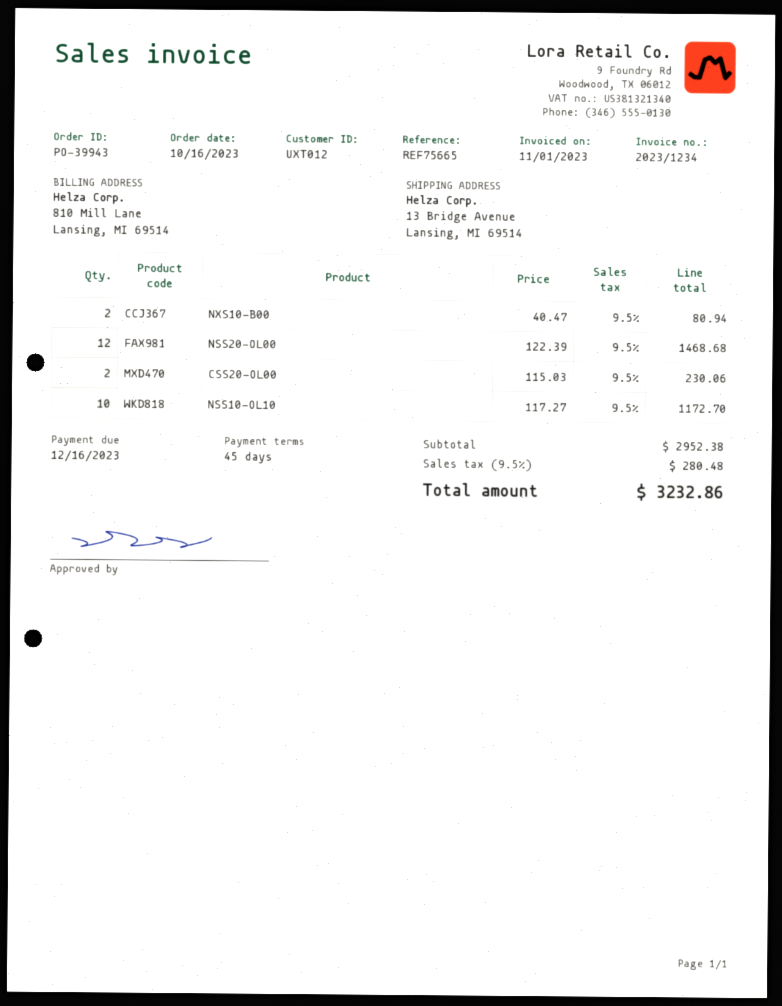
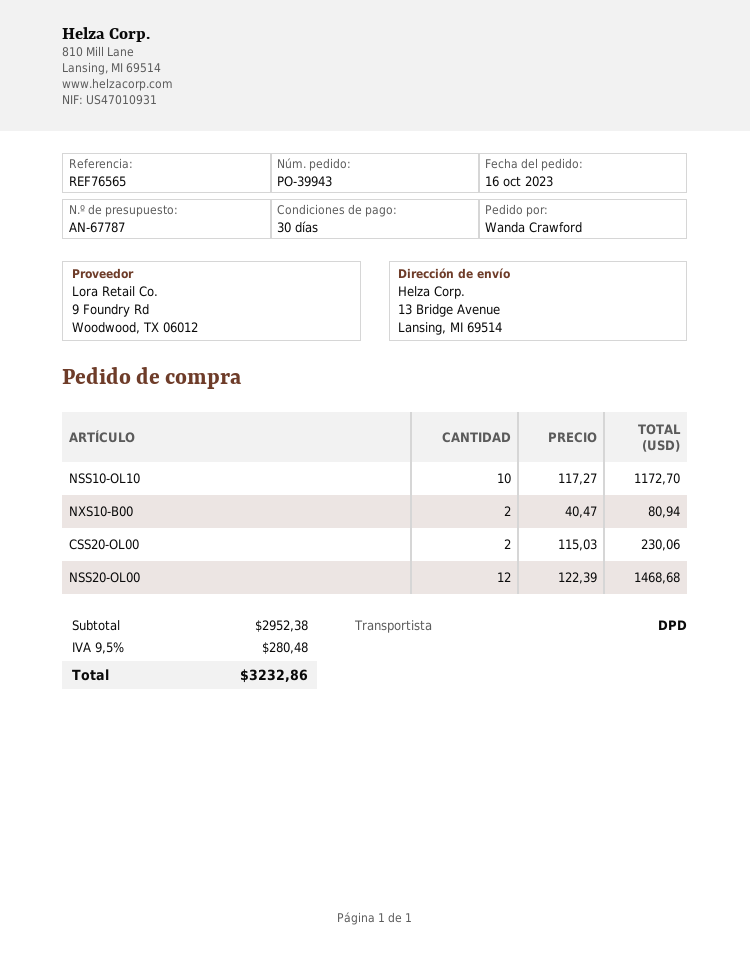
payment terms: 45 days -> 30 days
reference: REF75665 -> REF76565

